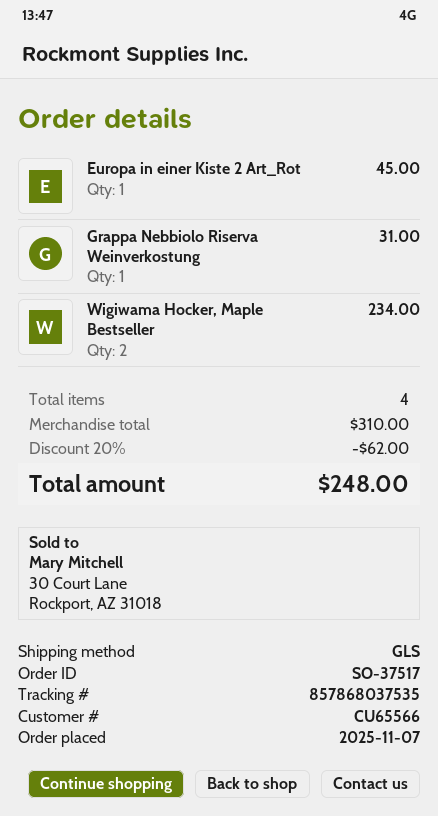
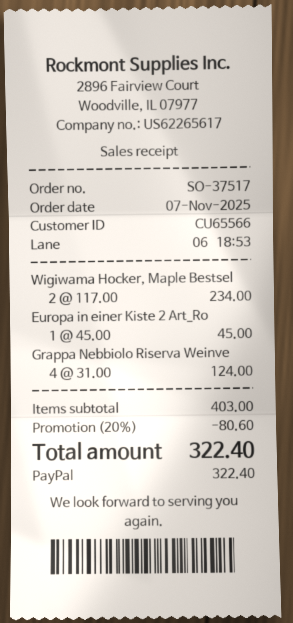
Grappa Nebbiolo Riserva Weinverkostung: 1 for 31.00 -> 4 for 124.00
subtotal: 310.00 -> 403.00
discount: 20% = 62.00 -> 20% = 80.60
total: 248.00 -> 322.40

